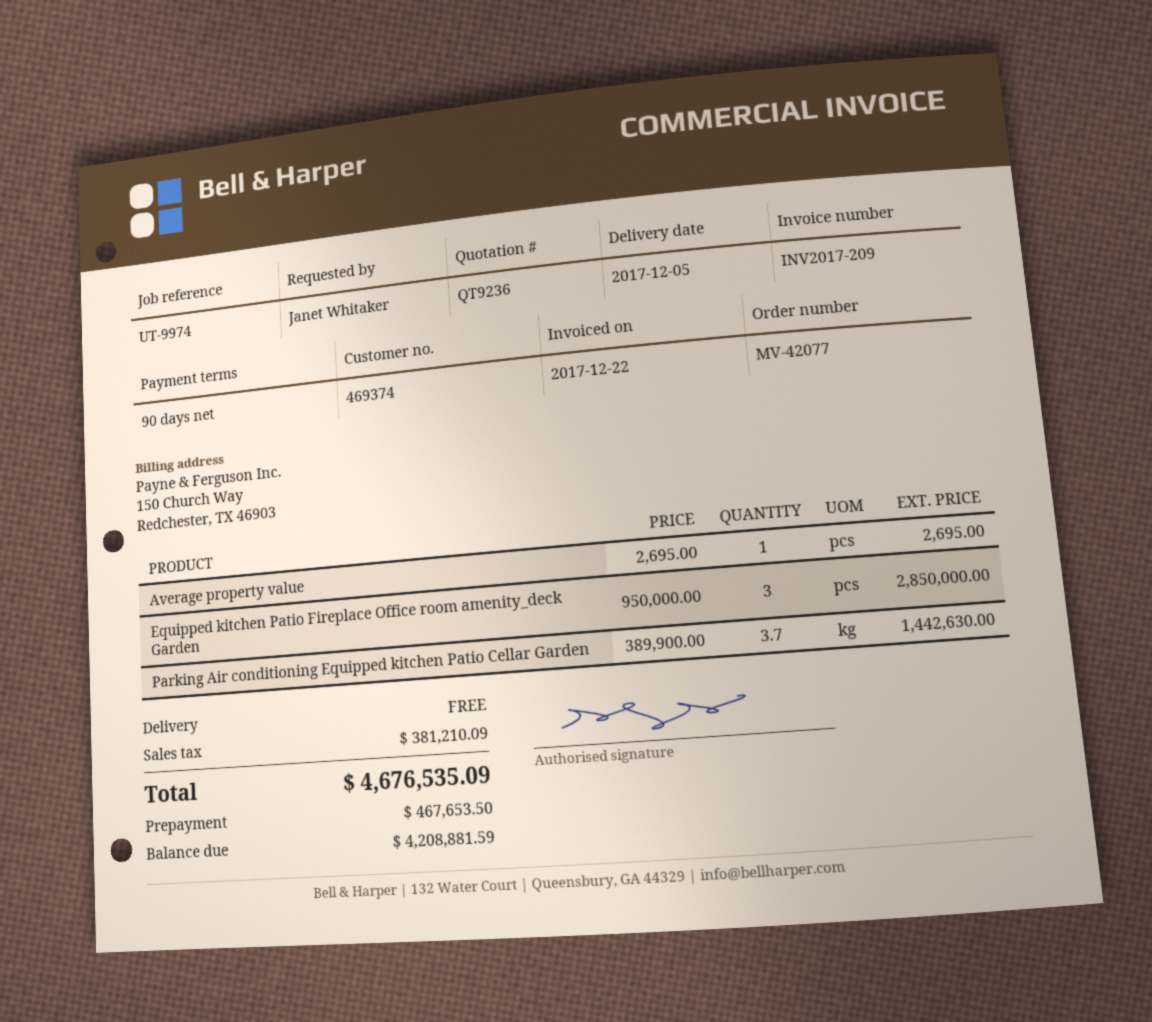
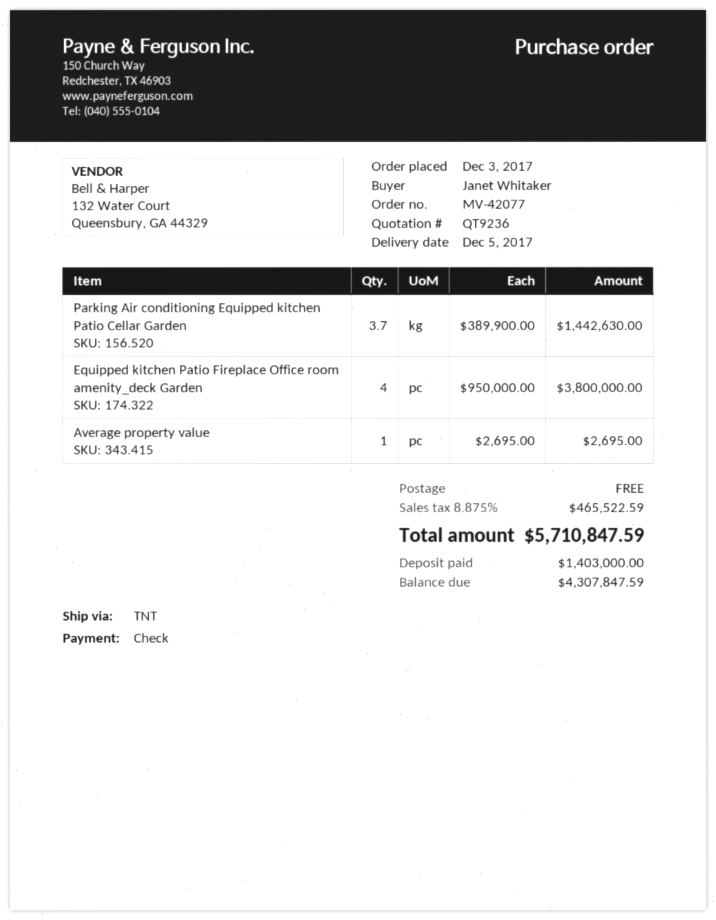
Equipped kitchen Patio Fireplace Office room amenity_deck Garden: 3 x 950000.00 = 2850000.00 -> 4 x 950000.00 = 3800000.00
tax: 381210.09 -> 465522.59
total: 4676535.09 -> 5710847.59
deposit: 467653.50 -> 1403000.00
balance: 4208881.59 -> 4307847.59

